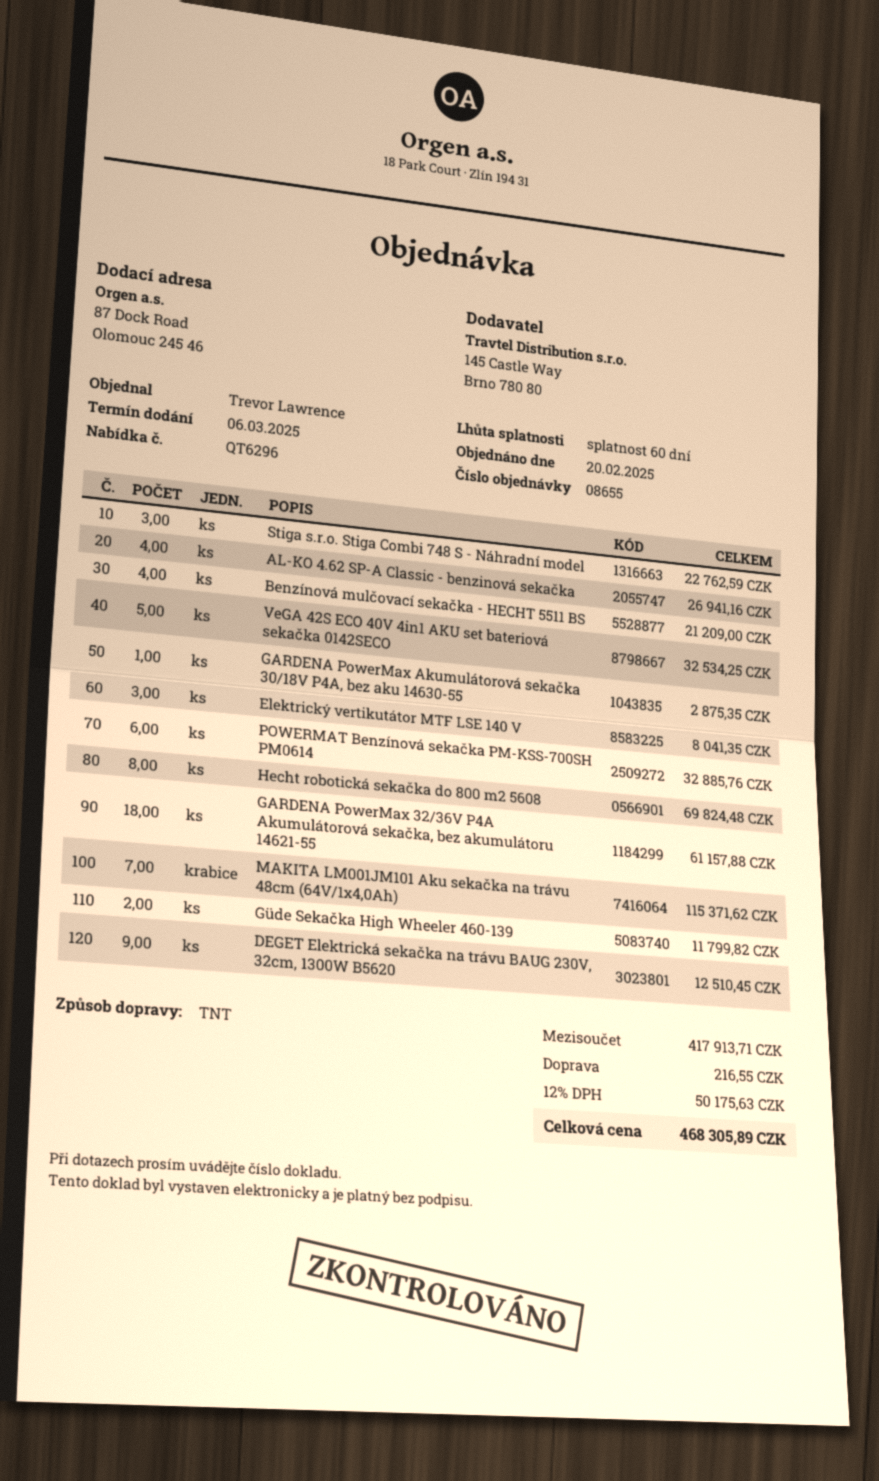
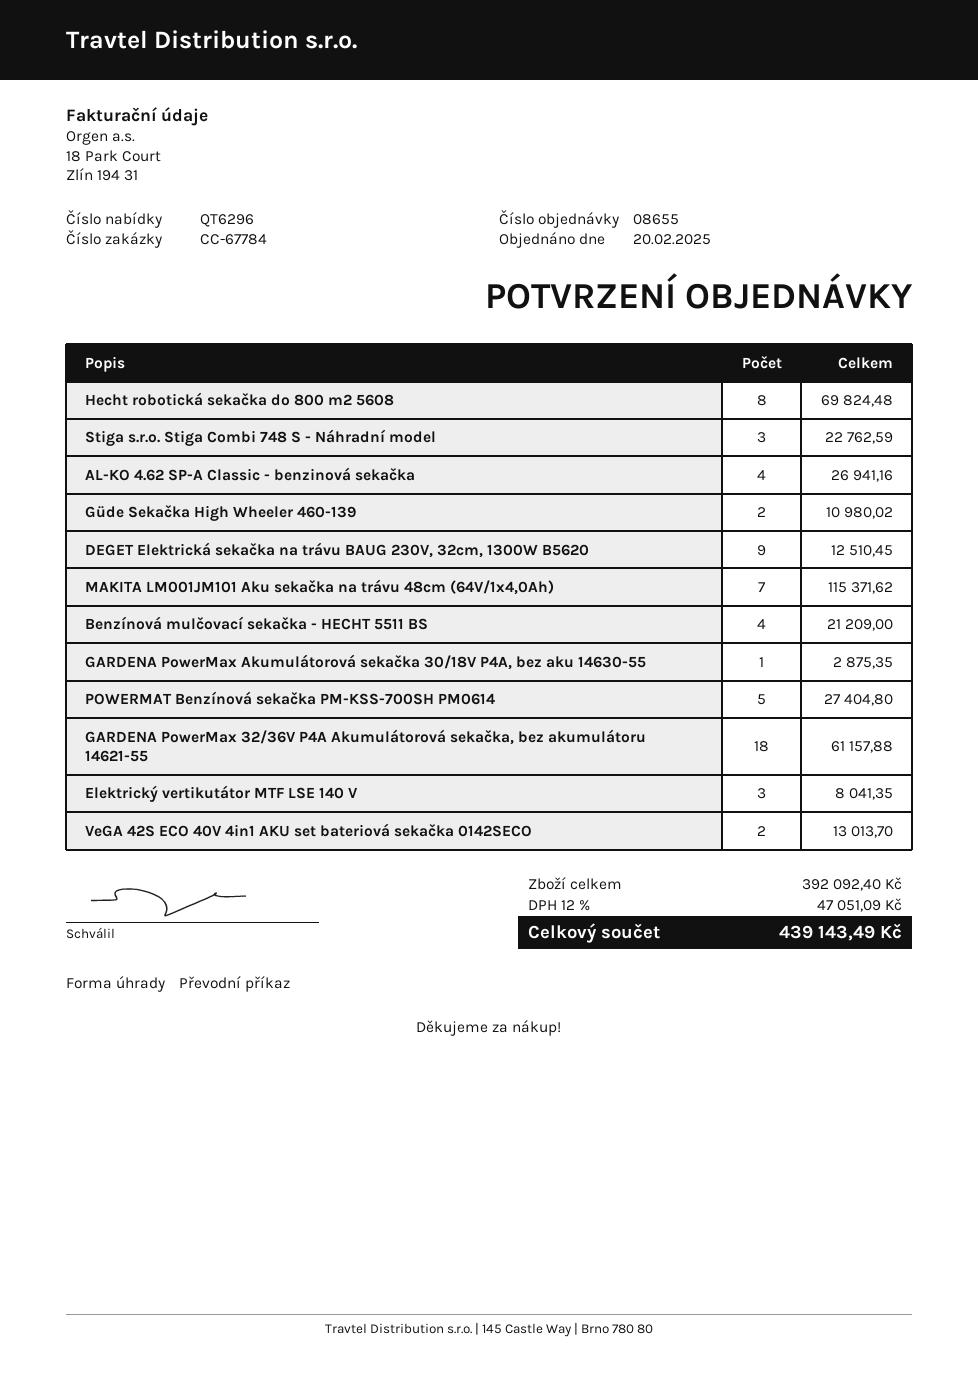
VeGA 42S ECO 40V 4in1 AKU set bateriová sekačka 0142SECO: 5 for 32534.25 -> 2 for 13013.70
POWERMAT Benzínová sekačka PM-KSS-700SH PM0614: 6 for 32885.76 -> 5 for 27404.80
Güde Sekačka High Wheeler 460-139: 2 for 11799.82 -> 2 for 10980.02
subtotal: 417913.71 -> 392092.40
shipping: 216.55 -> none
tax: 12% = 50175.63 -> 12% = 47051.09
total: 468305.89 -> 439143.49

